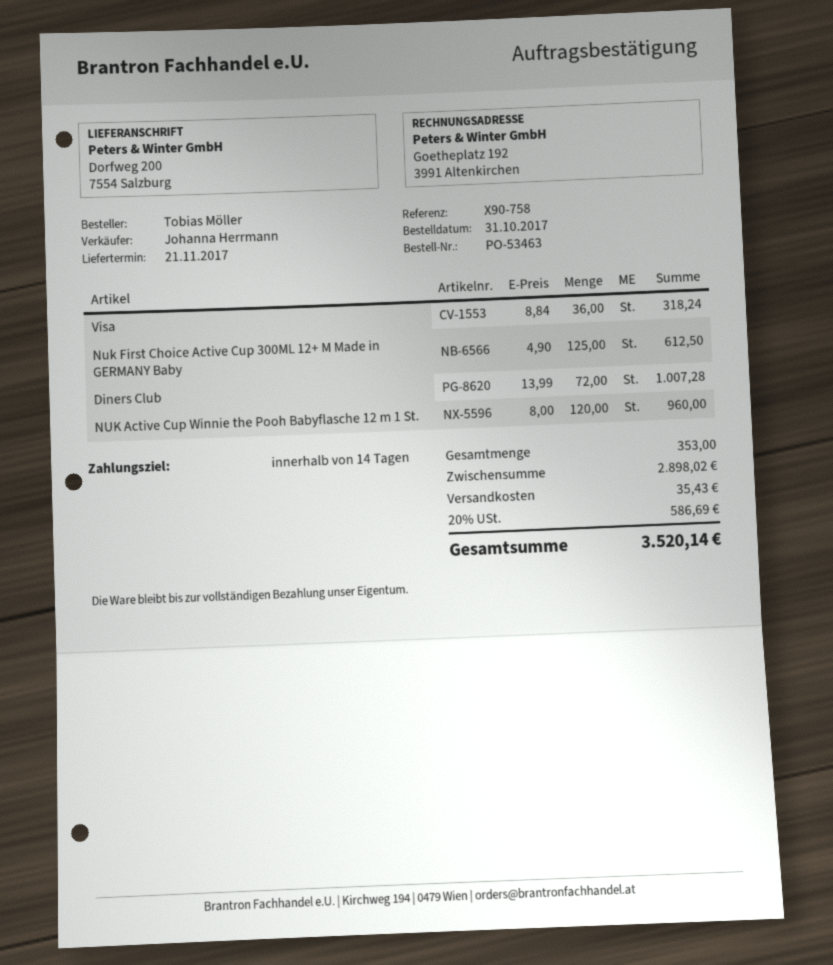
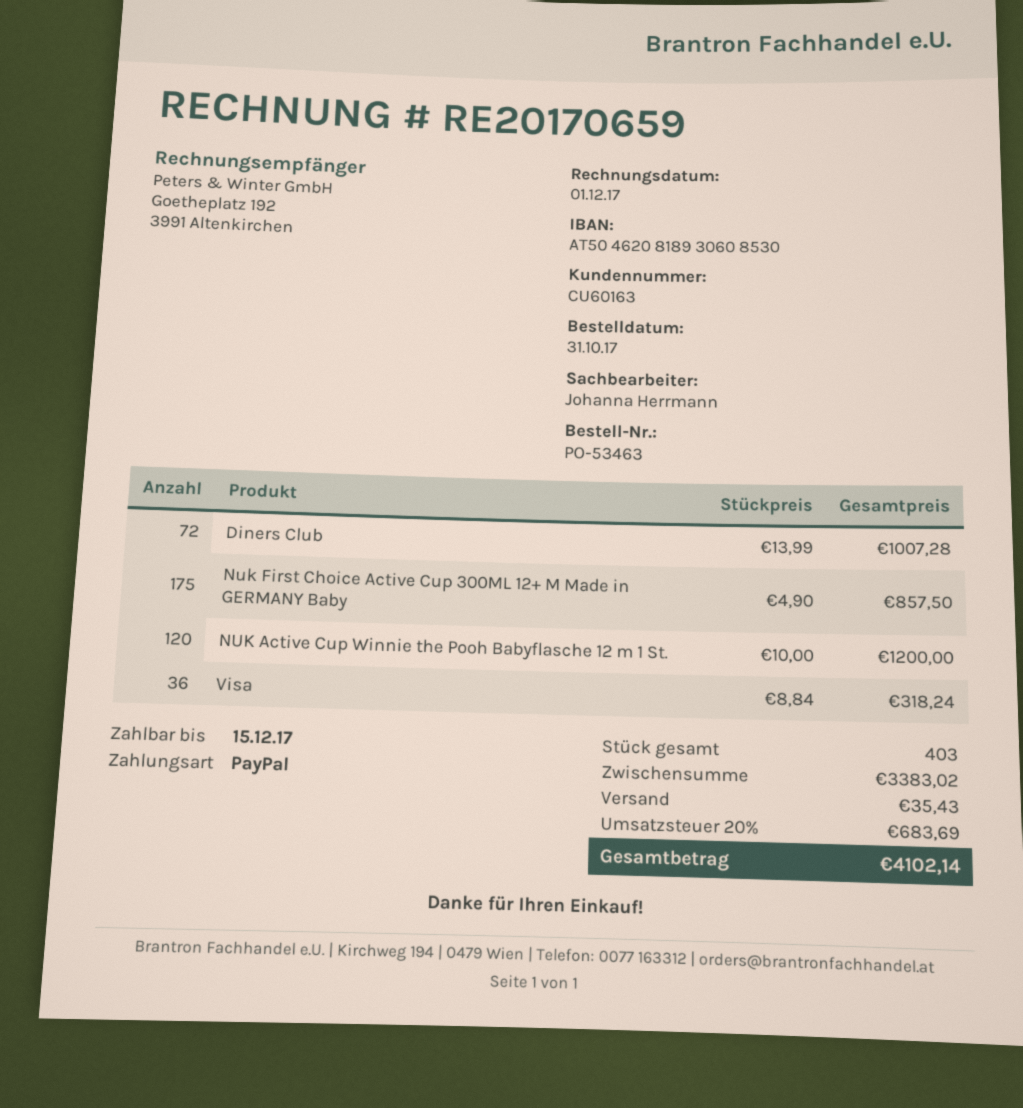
Nuk First Choice Active Cup 300ML 12+ M Made in GERMANY Baby: 125 x 4.90 = 612.50 -> 175 x 4.90 = 857.50
NUK Active Cup Winnie the Pooh Babyflasche 12 m 1 St.: 120 x 8.00 = 960.00 -> 120 x 10.00 = 1200.00
total quantity: 353 -> 403
subtotal: 2898.02 -> 3383.02
tax: 20% = 586.69 -> 20% = 683.69
total: 3520.14 -> 4102.14

